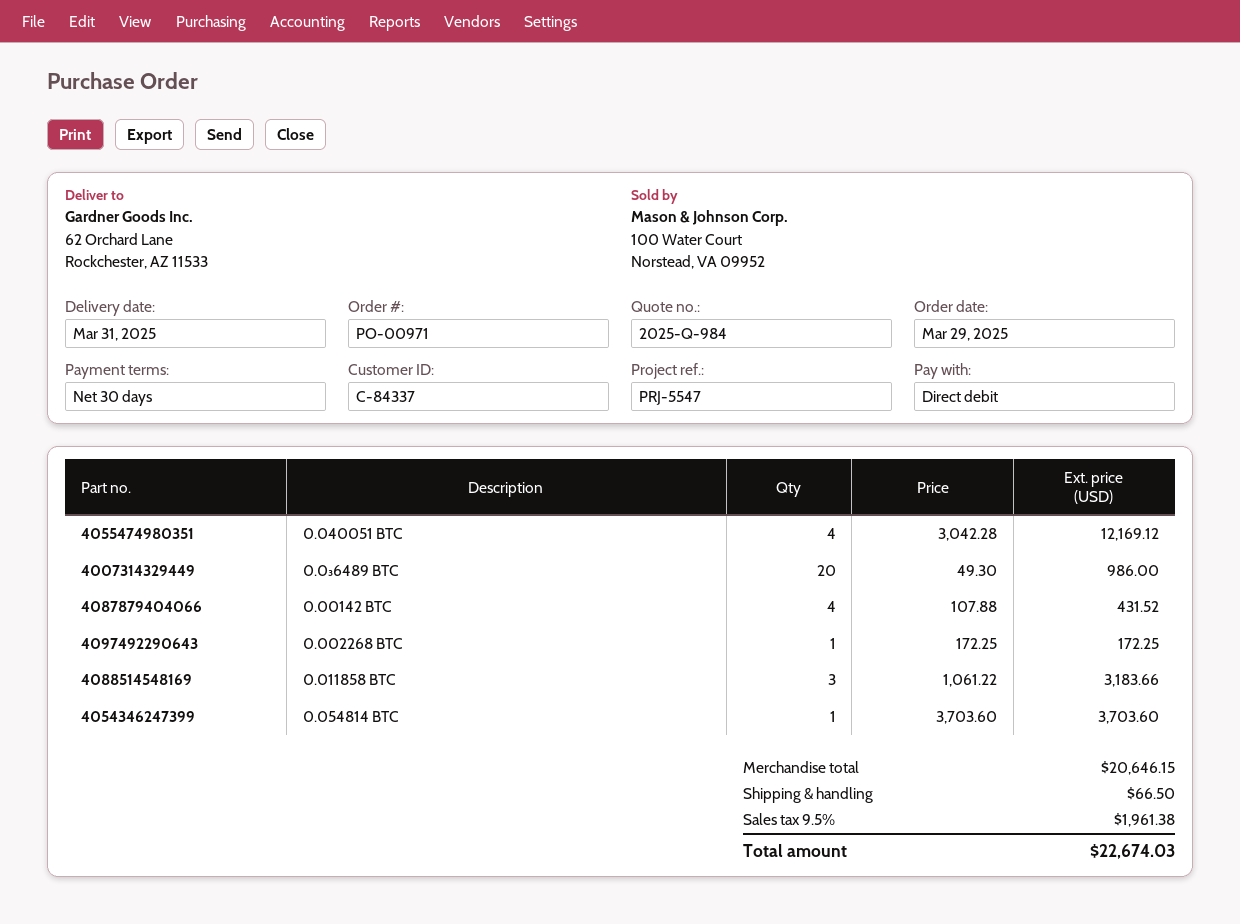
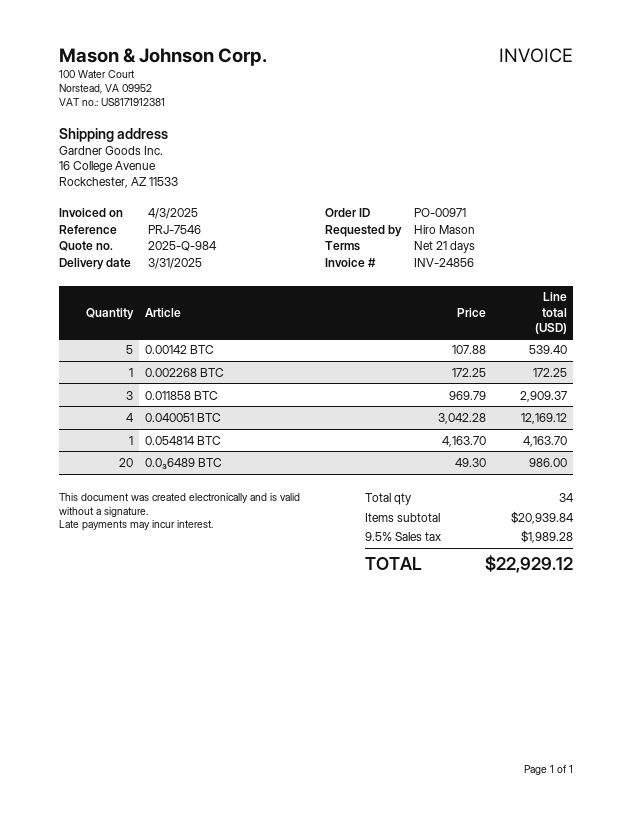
payment terms: 30 days -> 21 days
reference: PRJ-5547 -> PRJ-7546
ship to: 62 Orchard Lane, Rockchester, AZ 11533 -> 16 College Avenue, Rockchester, AZ 11533
0.00142 BTC: 4 x 107.88 = 431.52 -> 5 x 107.88 = 539.40
0.011858 BTC: 3 x 1061.22 = 3183.66 -> 3 x 969.79 = 2909.37
0.054814 BTC: 1 x 3703.60 = 3703.60 -> 1 x 4163.70 = 4163.70
subtotal: 20646.15 -> 20939.84
shipping: 66.50 -> none
tax: 9.5% = 1961.38 -> 9.5% = 1989.28
total: 22674.03 -> 22929.12

